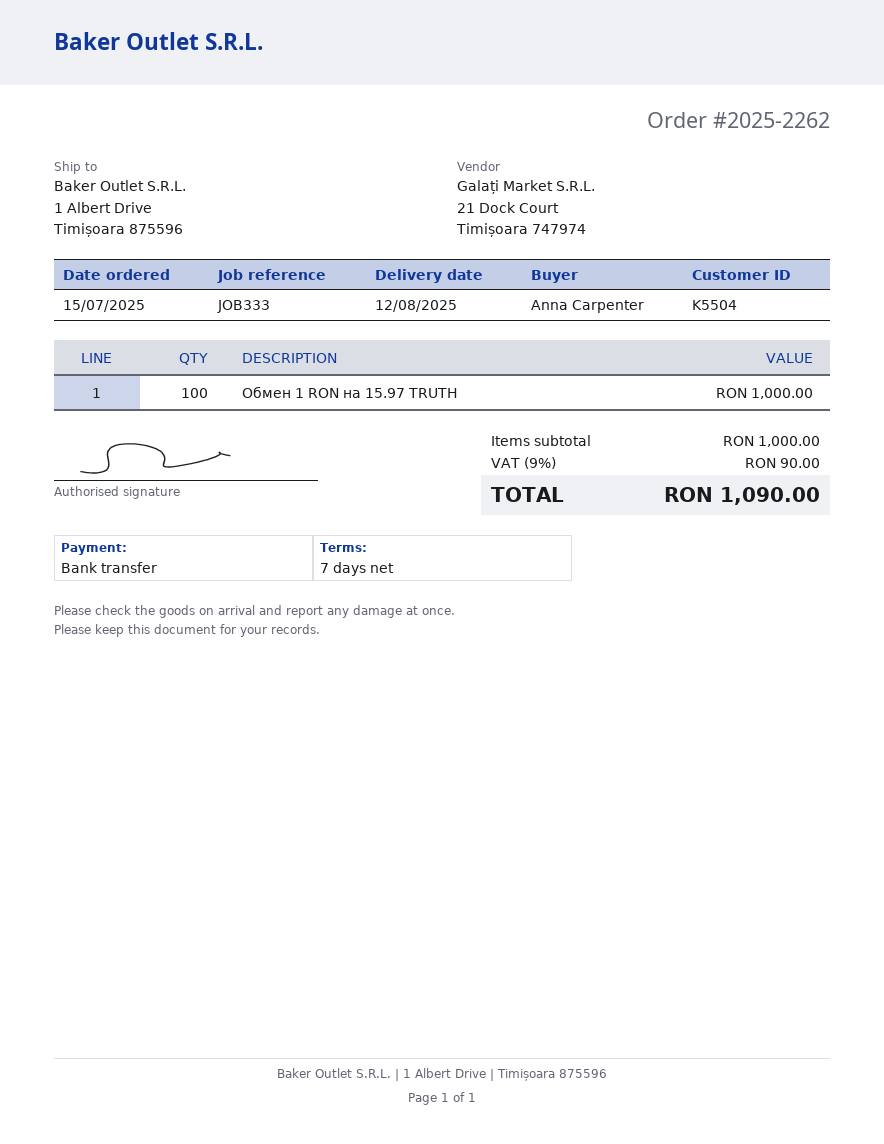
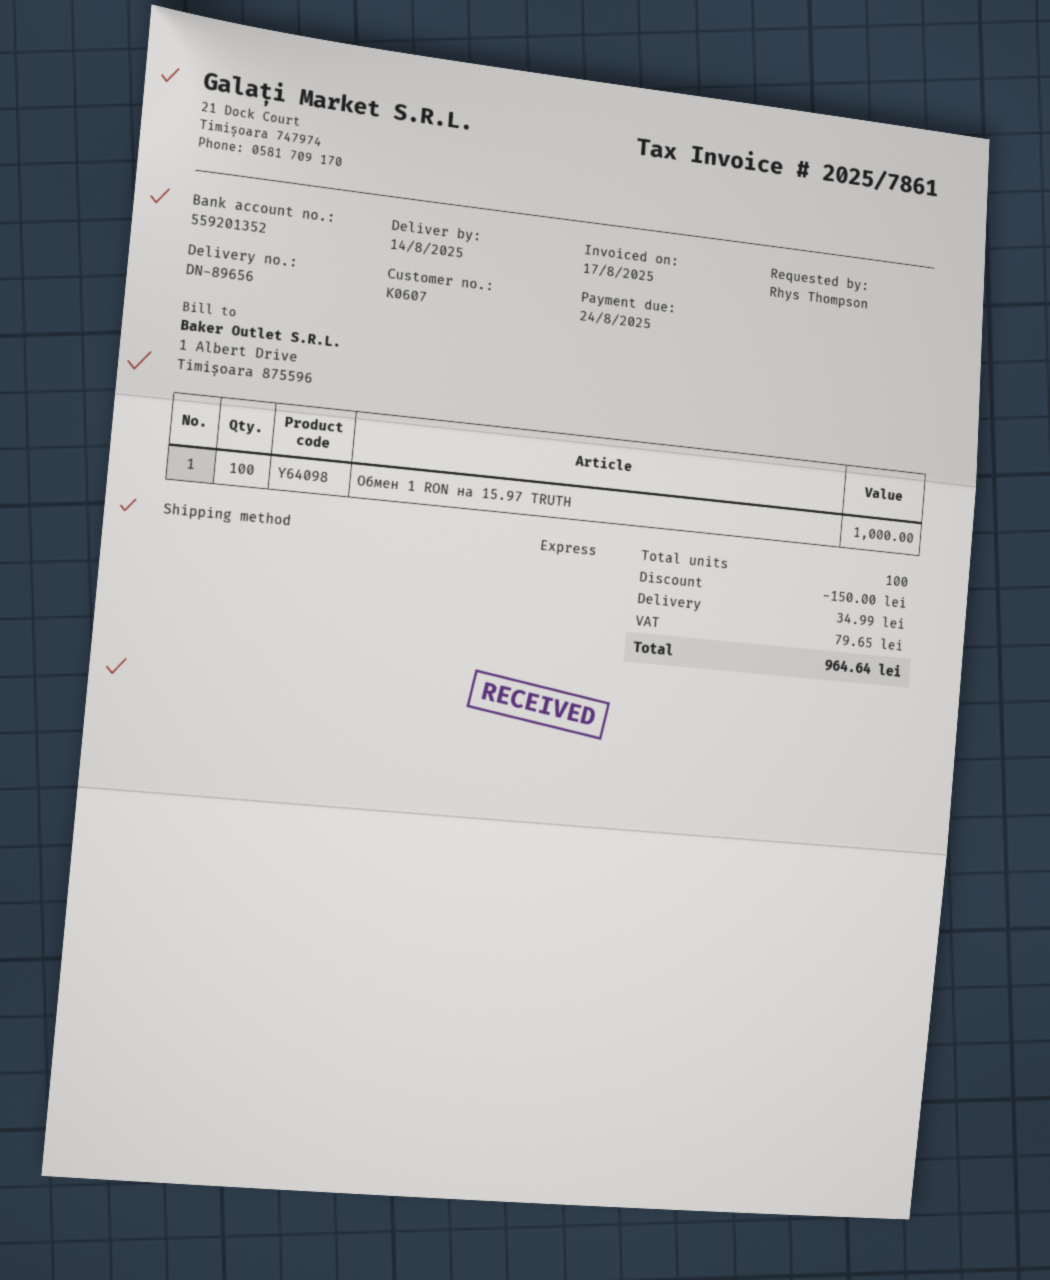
delivery date: 2025-08-12 -> 2025-08-14
customer number: K5504 -> K0607
ordered by: Anna Carpenter -> Rhys Thompson
discount: none -> 150.00
shipping: none -> 34.99
tax: 90.00 -> 79.65
total: 1090.00 -> 964.64

